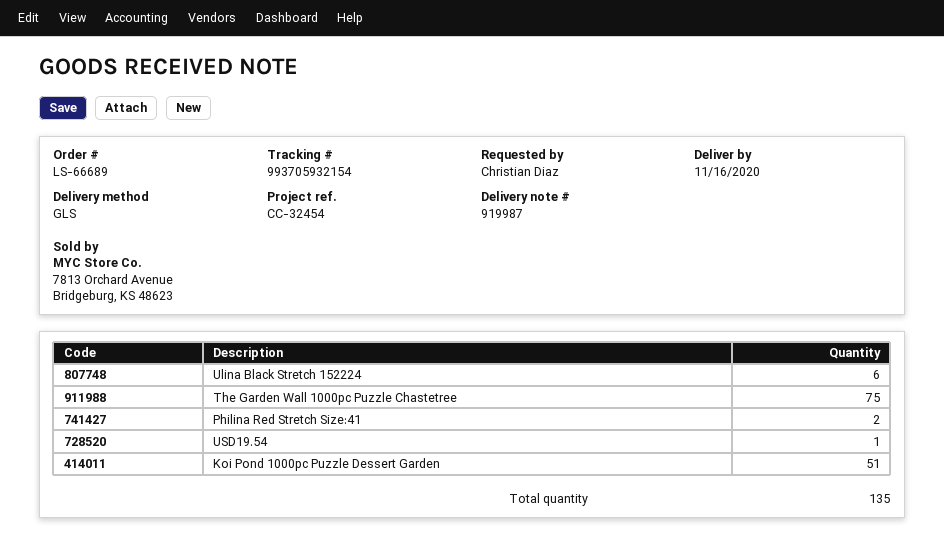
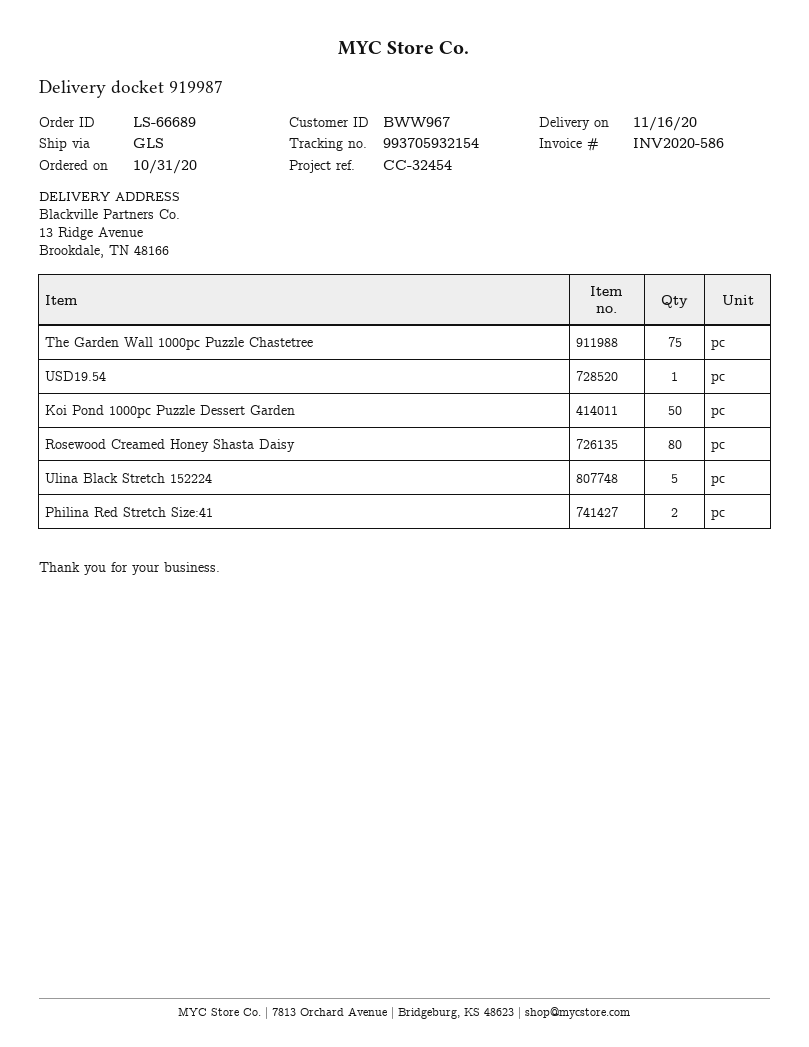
Ulina Black Stretch 152224: 6 -> 5
Koi Pond 1000pc Puzzle Dessert Garden: 51 -> 50
Rosewood Creamed Honey Shasta Daisy: none -> 80

